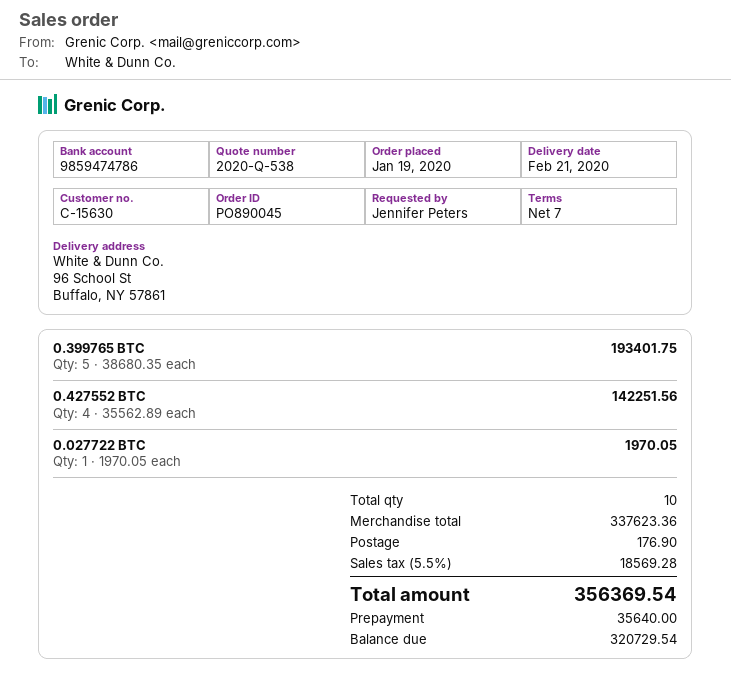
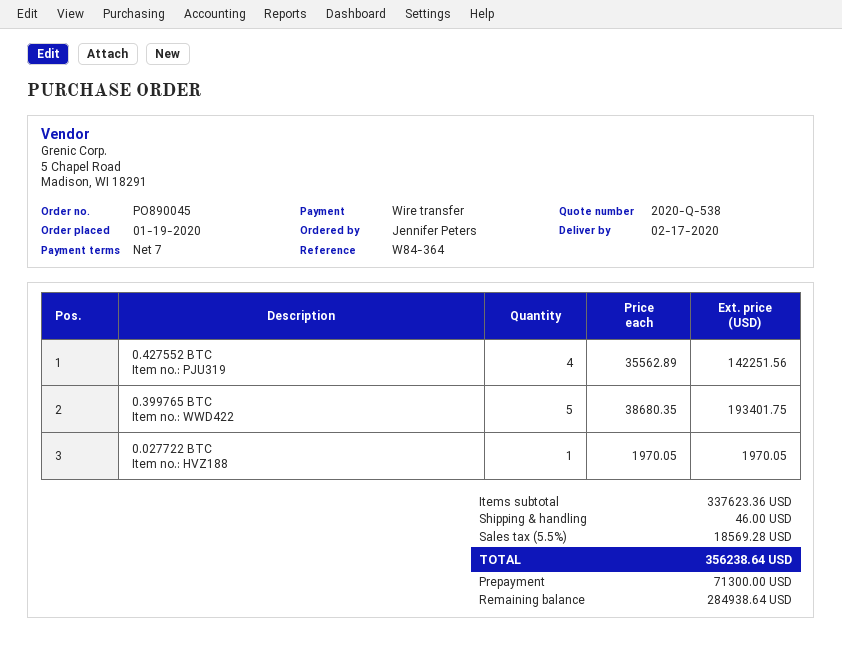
delivery date: 2020-02-21 -> 2020-02-17
shipping: 176.90 -> 46.00
total: 356369.54 -> 356238.64
deposit: 35640.00 -> 71300.00
balance: 320729.54 -> 284938.64

